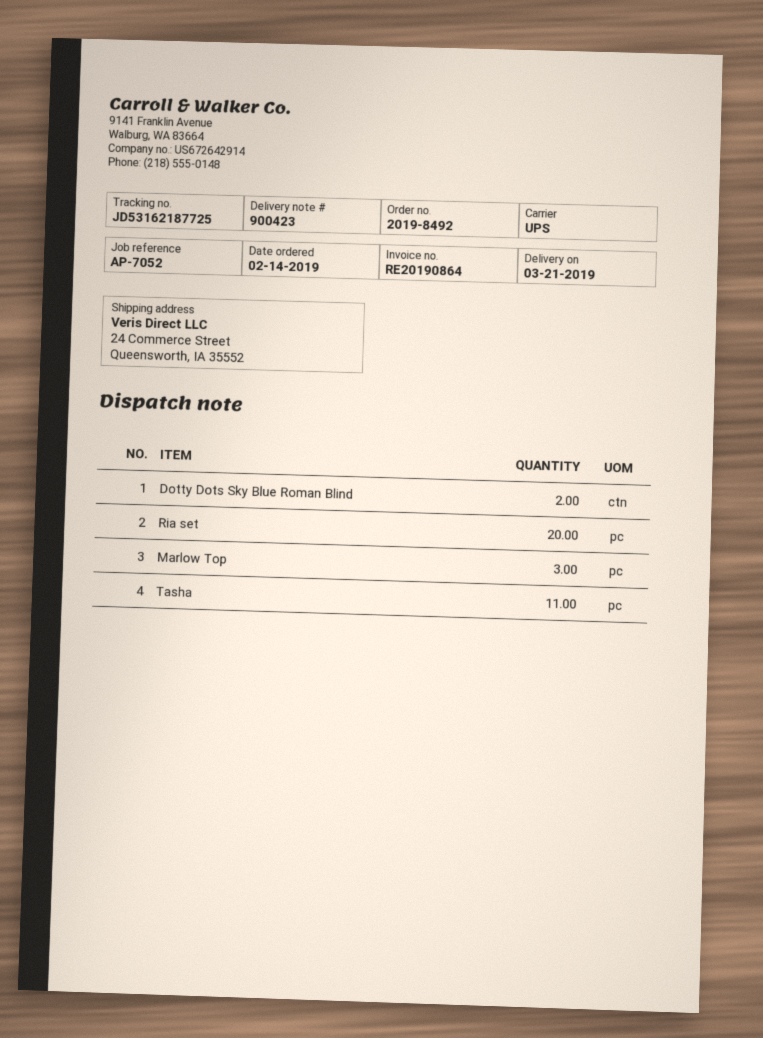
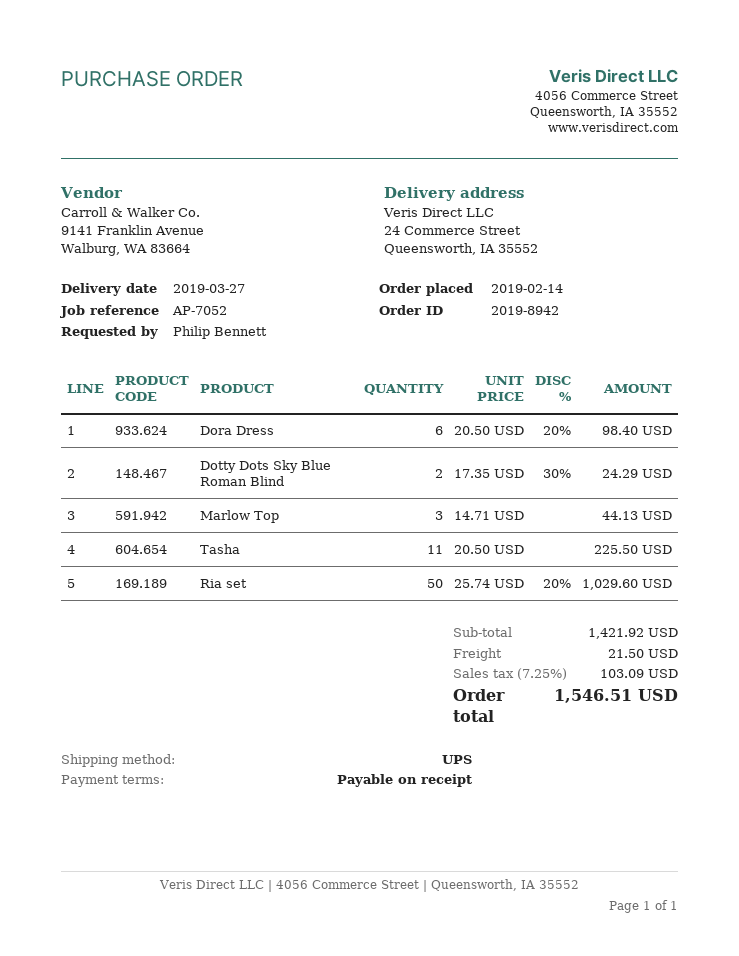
order number: 2019-8492 -> 2019-8942
delivery date: 2019-03-21 -> 2019-03-27
Ria set: 20 -> 50
Dora Dress: none -> 6

